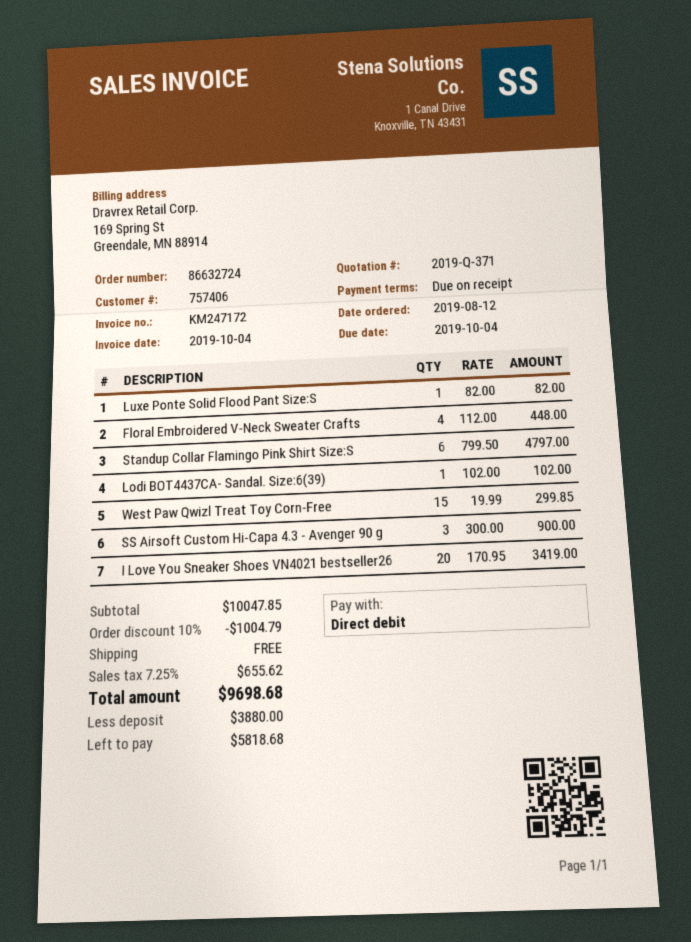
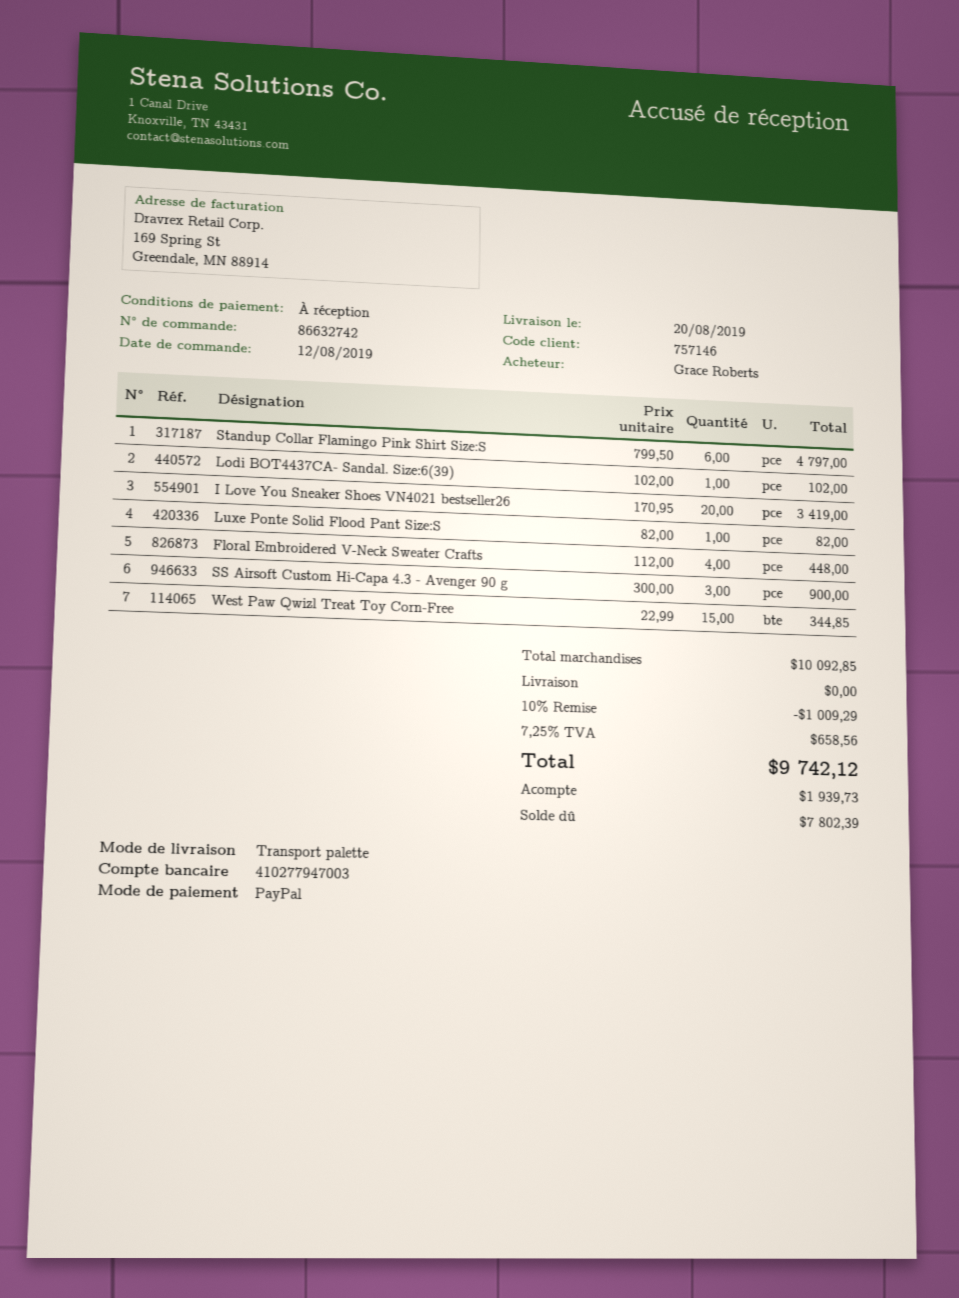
order number: 86632724 -> 86632742
customer number: 757406 -> 757146
payment method: direct debit -> PayPal
West Paw Qwizl Treat Toy Corn-Free: 15 x 19.99 = 299.85 -> 15 x 22.99 = 344.85
subtotal: 10047.85 -> 10092.85
discount: 10% = 1004.79 -> 10% = 1009.29
tax: 7.25% = 655.62 -> 7.25% = 658.56
total: 9698.68 -> 9742.12
deposit: 3880.00 -> 1939.73
balance: 5818.68 -> 7802.39

